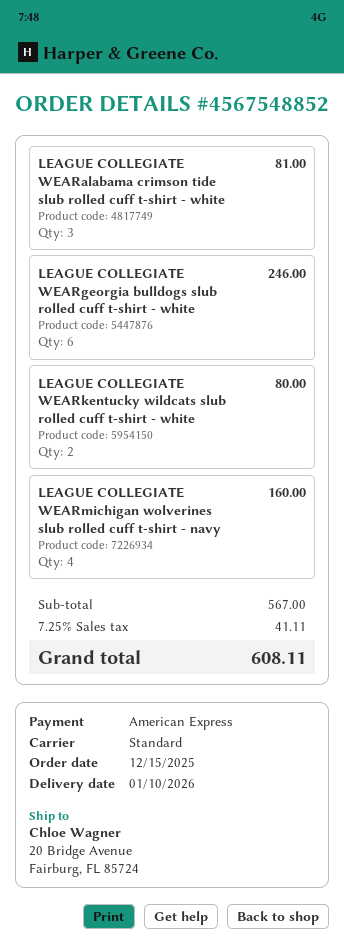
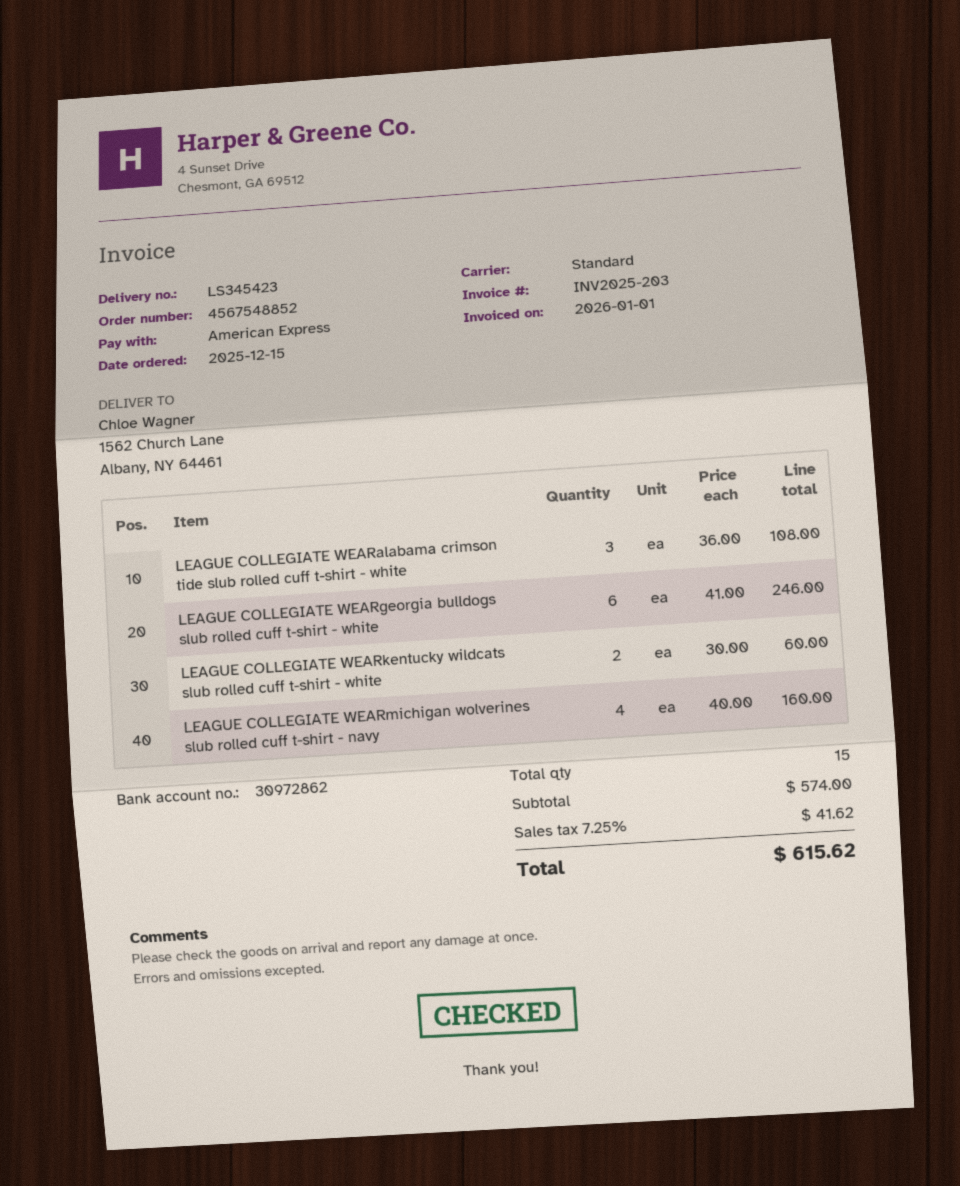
ship to: 20 Bridge Avenue, Fairburg, FL 85724 -> 1562 Church Lane, Albany, NY 64461
LEAGUE COLLEGIATE WEARalabama crimson tide slub rolled cuff t-shirt - white: 3 for 81.00 -> 3 for 108.00
LEAGUE COLLEGIATE WEARkentucky wildcats slub rolled cuff t-shirt - white: 2 for 80.00 -> 2 for 60.00
subtotal: 567.00 -> 574.00
tax: 7.25% = 41.11 -> 7.25% = 41.62
total: 608.11 -> 615.62

